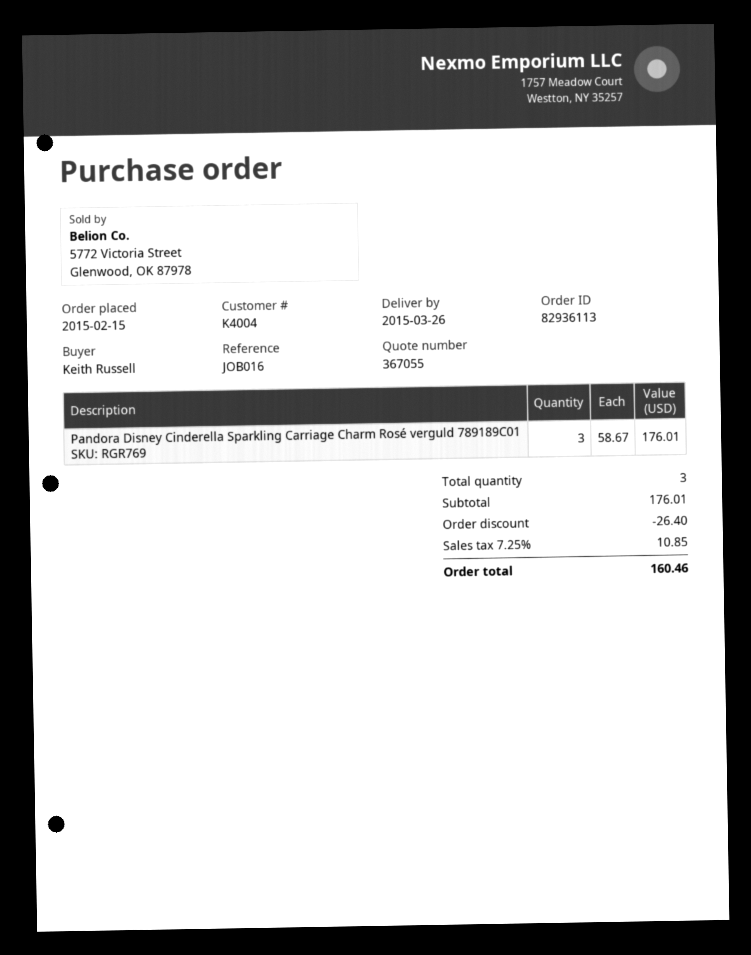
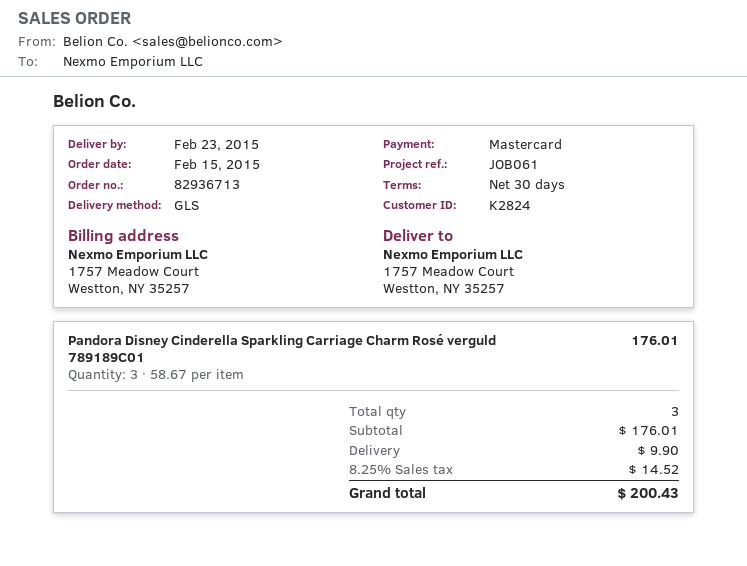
order number: 82936113 -> 82936713
delivery date: 2015-03-26 -> 2015-02-23
customer number: K4004 -> K2824
reference: JOB016 -> JOB061
discount: 26.40 -> none
shipping: none -> 9.90
tax: 7.25% = 10.85 -> 8.25% = 14.52
total: 160.46 -> 200.43

